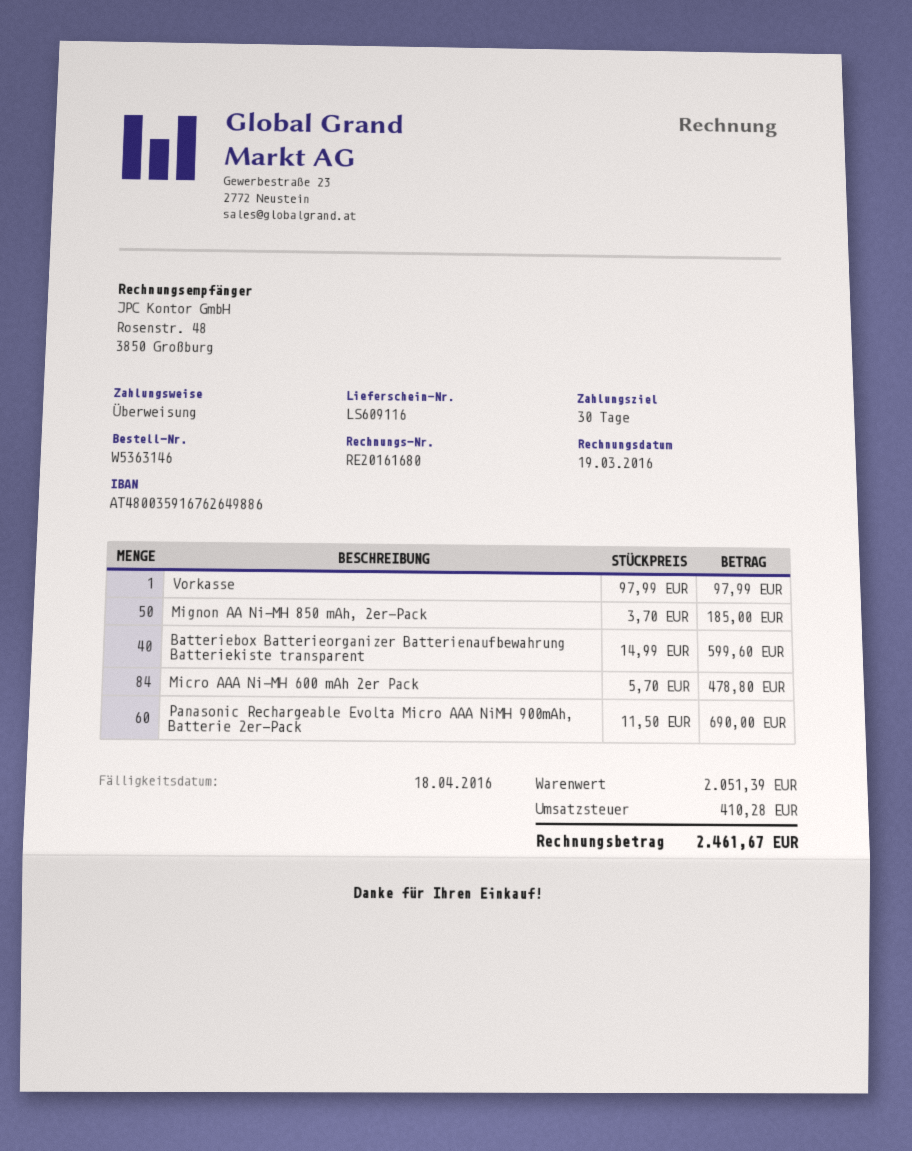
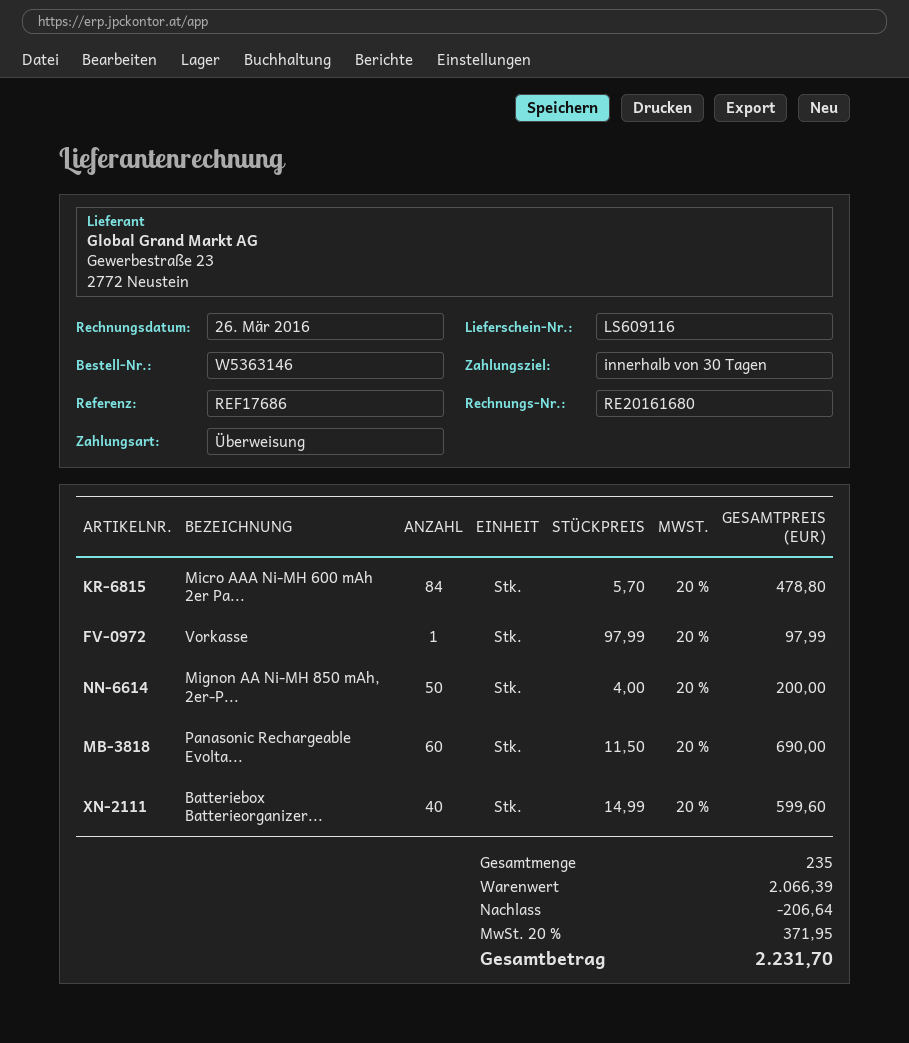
invoice date: 2016-03-19 -> 2016-03-26
Mignon AA Ni-MH 850 mAh, 2er-Pack: 50 x 3.70 = 185.00 -> 50 x 4.00 = 200.00
subtotal: 2051.39 -> 2066.39
discount: none -> 206.64
tax: 410.28 -> 371.95
total: 2461.67 -> 2231.70

